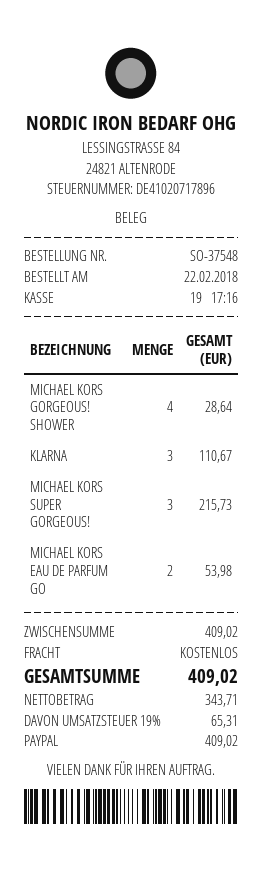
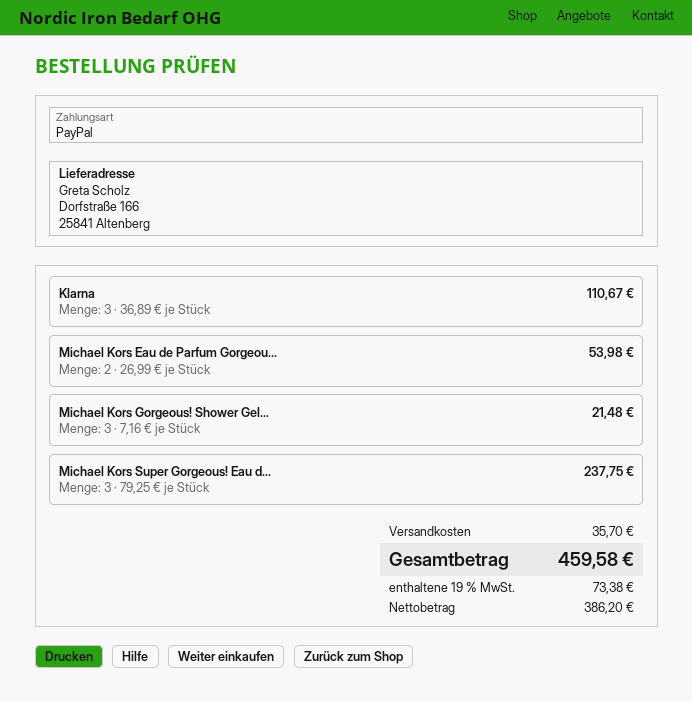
MICHAEL KORS GORGEOUS! SHOWER: 4 for 28.64 -> 3 for 21.48
MICHAEL KORS SUPER GORGEOUS!: 3 for 215.73 -> 3 for 237.75
shipping: 0.00 -> 35.70
net: 343.71 -> 386.20
tax: 19% = 65.31 -> 19% = 73.38
total: 409.02 -> 459.58

